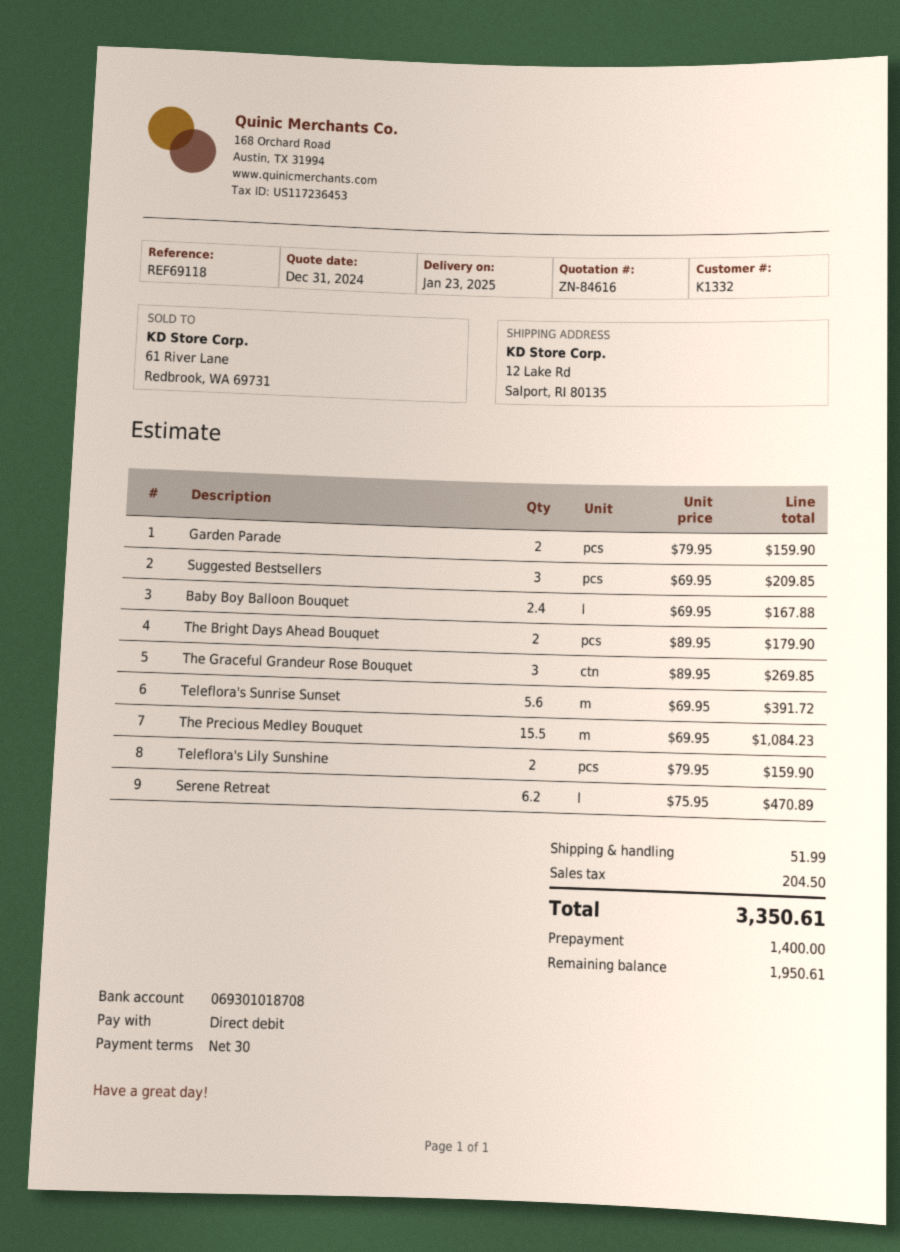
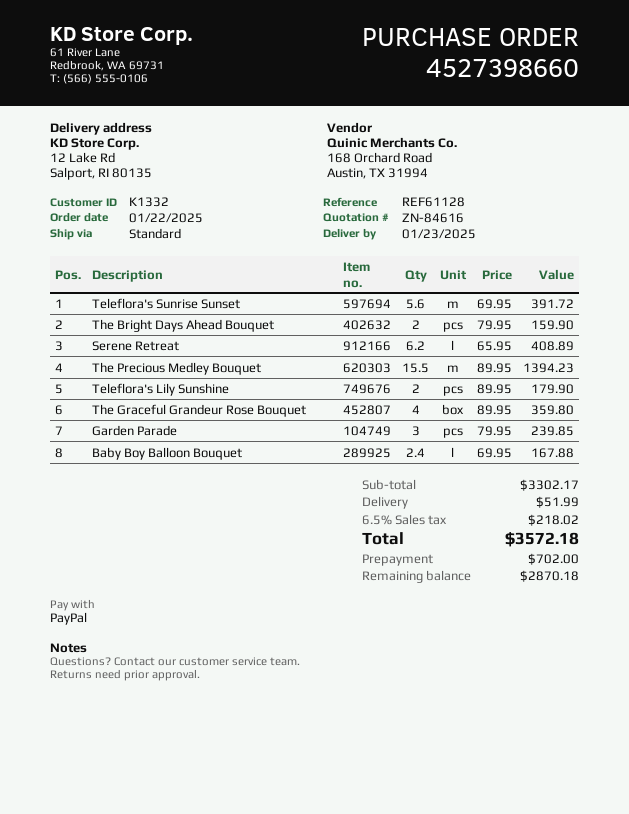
reference: REF69118 -> REF61128
payment method: direct debit -> PayPal
Garden Parade: 2 x 79.95 = 159.90 -> 3 x 79.95 = 239.85
Suggested Bestsellers: 3 x 69.95 = 209.85 -> none
The Bright Days Ahead Bouquet: 2 x 89.95 = 179.90 -> 2 x 79.95 = 159.90
The Graceful Grandeur Rose Bouquet: 3 x 89.95 = 269.85 -> 4 x 89.95 = 359.80
The Precious Medley Bouquet: 15.5 x 69.95 = 1084.23 -> 15.5 x 89.95 = 1394.23
Teleflora's Lily Sunshine: 2 x 79.95 = 159.90 -> 2 x 89.95 = 179.90
Serene Retreat: 6.2 x 75.95 = 470.89 -> 6.2 x 65.95 = 408.89
tax: 204.50 -> 218.02
total: 3350.61 -> 3572.18
deposit: 1400.00 -> 702.00
balance: 1950.61 -> 2870.18

